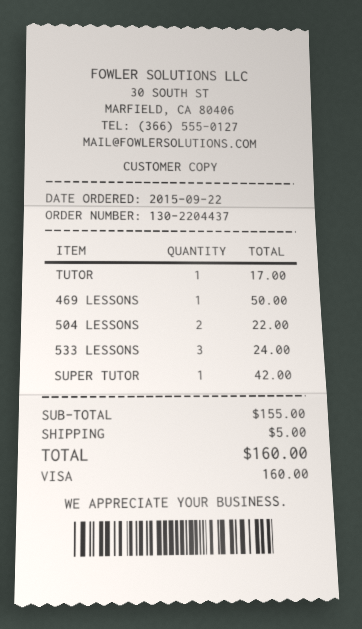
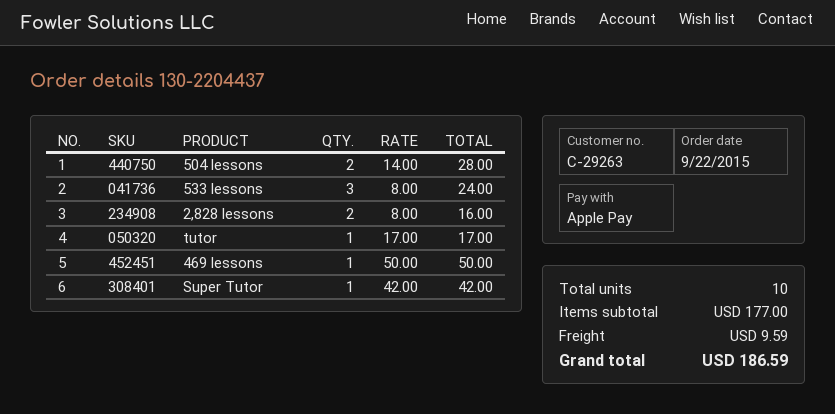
payment method: Visa -> Apple Pay
504 LESSONS: 2 for 22.00 -> 2 for 28.00
2,828 lessons: none -> 2 for 16.00
subtotal: 155.00 -> 177.00
shipping: 5.00 -> 9.59
total: 160.00 -> 186.59

